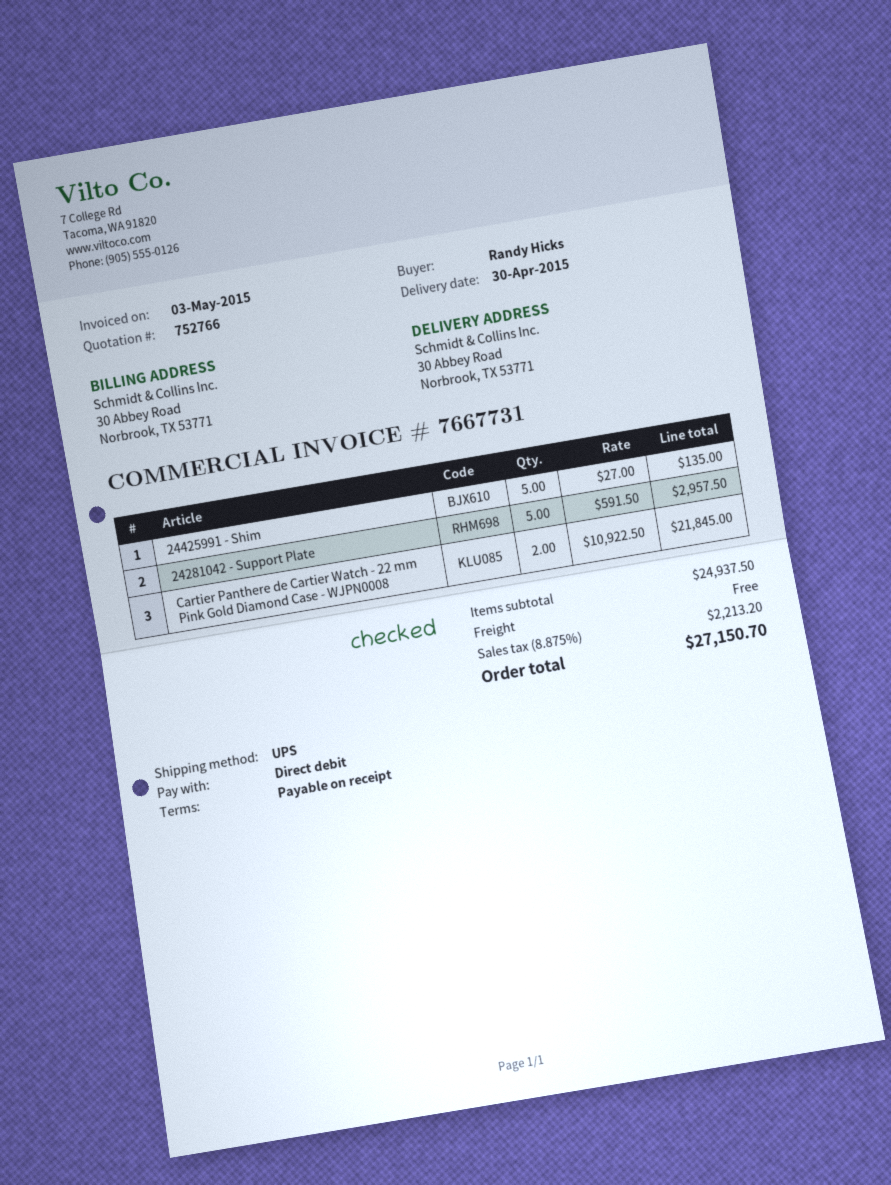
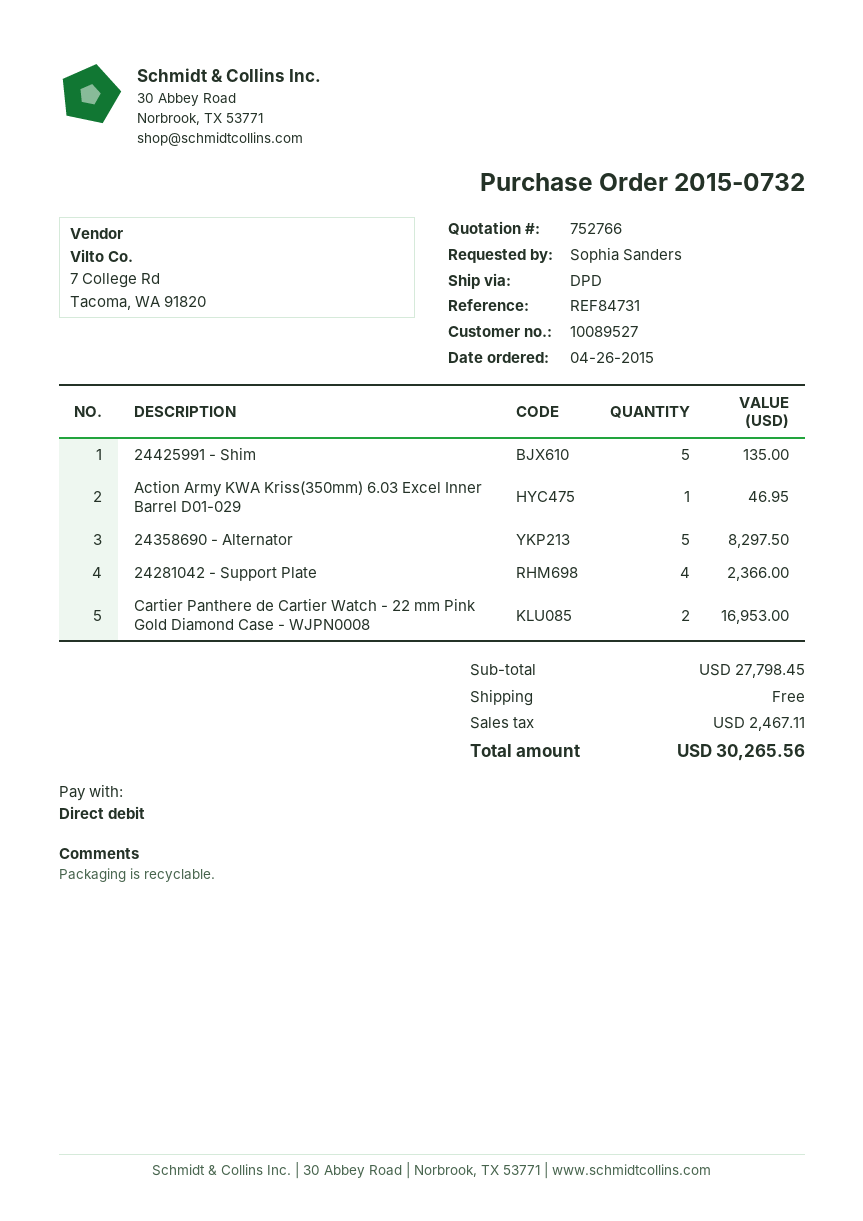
ordered by: Randy Hicks -> Sophia Sanders
shipping method: UPS -> DPD
24281042 - Support Plate: 5 for 2957.50 -> 4 for 2366.00
Cartier Panthere de Cartier Watch - 22 mm Pink Gold Diamond Case - WJPN0008: 2 for 21845.00 -> 2 for 16953.00
Action Army KWA Kriss(350mm) 6.03 Excel Inner Barrel D01-029: none -> 1 for 46.95
24358690 - Alternator: none -> 5 for 8297.50
subtotal: 24937.50 -> 27798.45
tax: 2213.20 -> 2467.11
total: 27150.70 -> 30265.56

